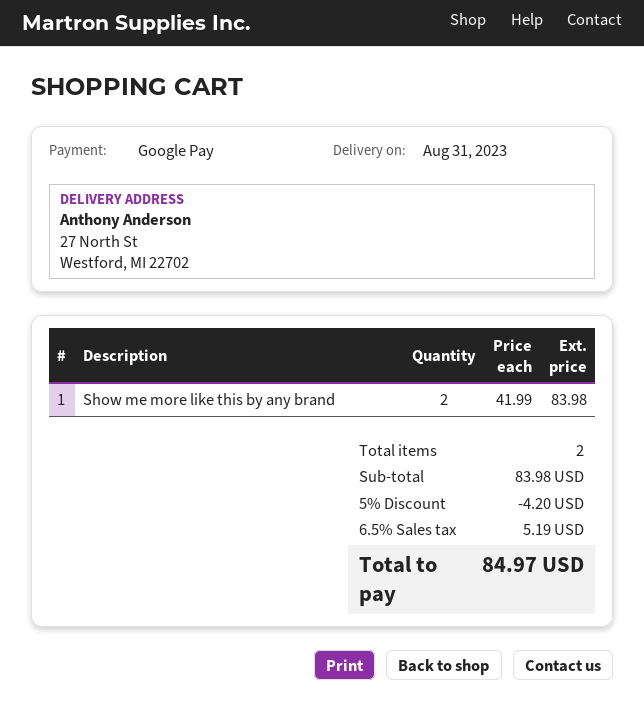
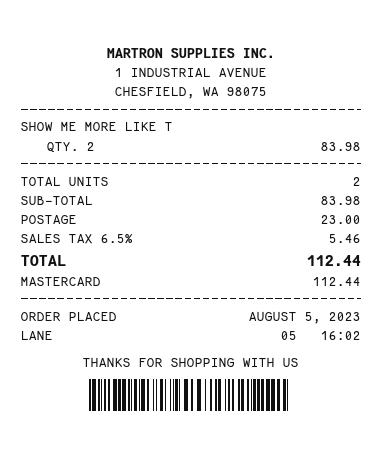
payment method: Google Pay -> Mastercard
discount: 5% = 4.20 -> none
shipping: none -> 23.00
tax: 6.5% = 5.19 -> 6.5% = 5.46
total: 84.97 -> 112.44

